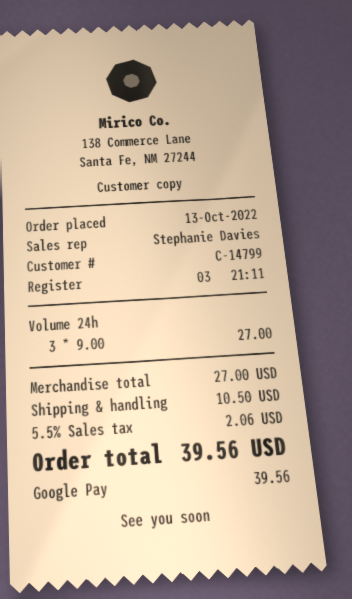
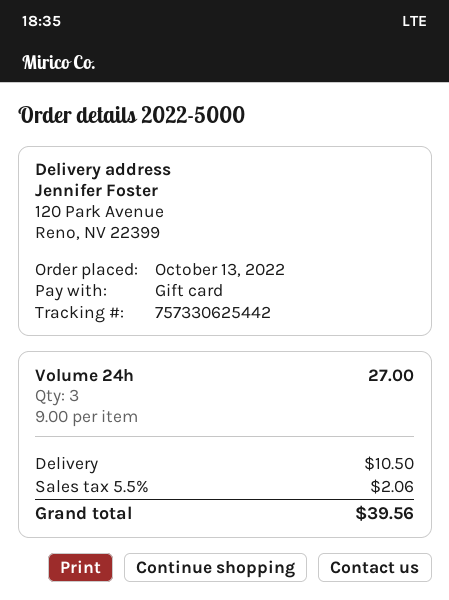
payment method: Google Pay -> gift card

